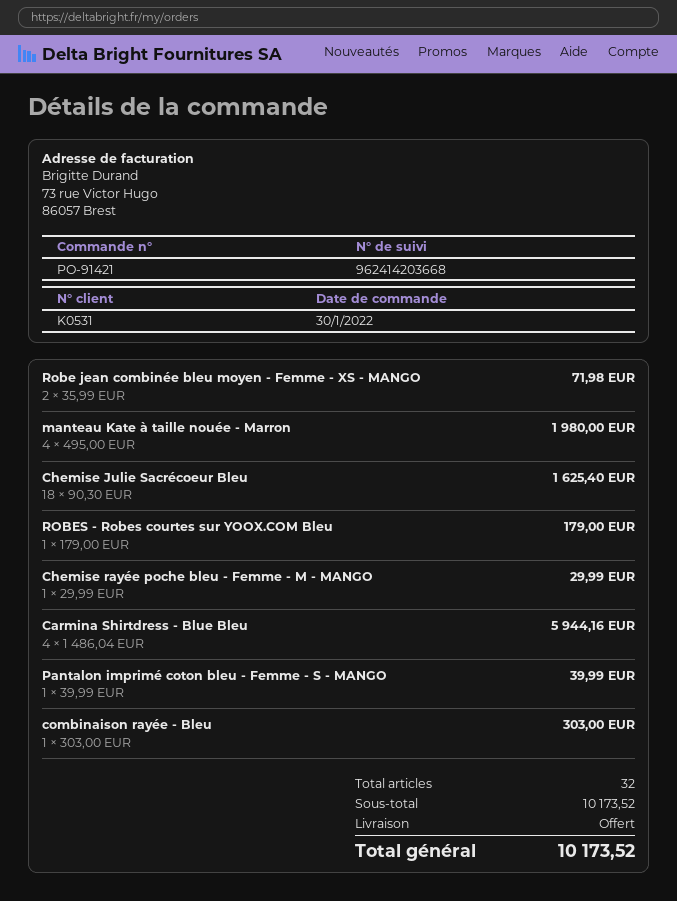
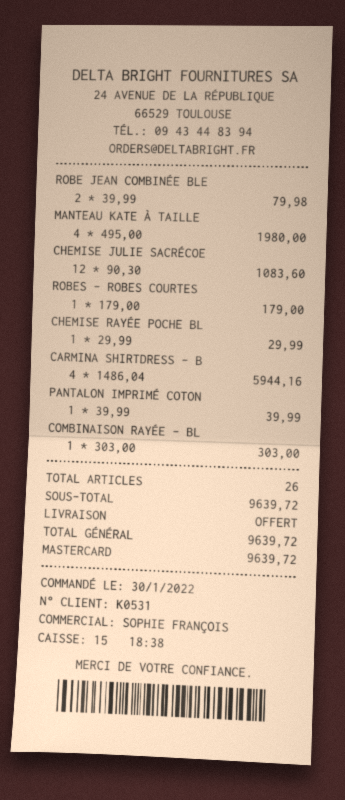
Robe jean combinée bleu moyen - Femme - XS - MANGO: 2 x 35.99 = 71.98 -> 2 x 39.99 = 79.98
Chemise Julie Sacrécoeur Bleu: 18 x 90.30 = 1625.40 -> 12 x 90.30 = 1083.60
total quantity: 32 -> 26
subtotal: 10173.52 -> 9639.72
total: 10173.52 -> 9639.72

